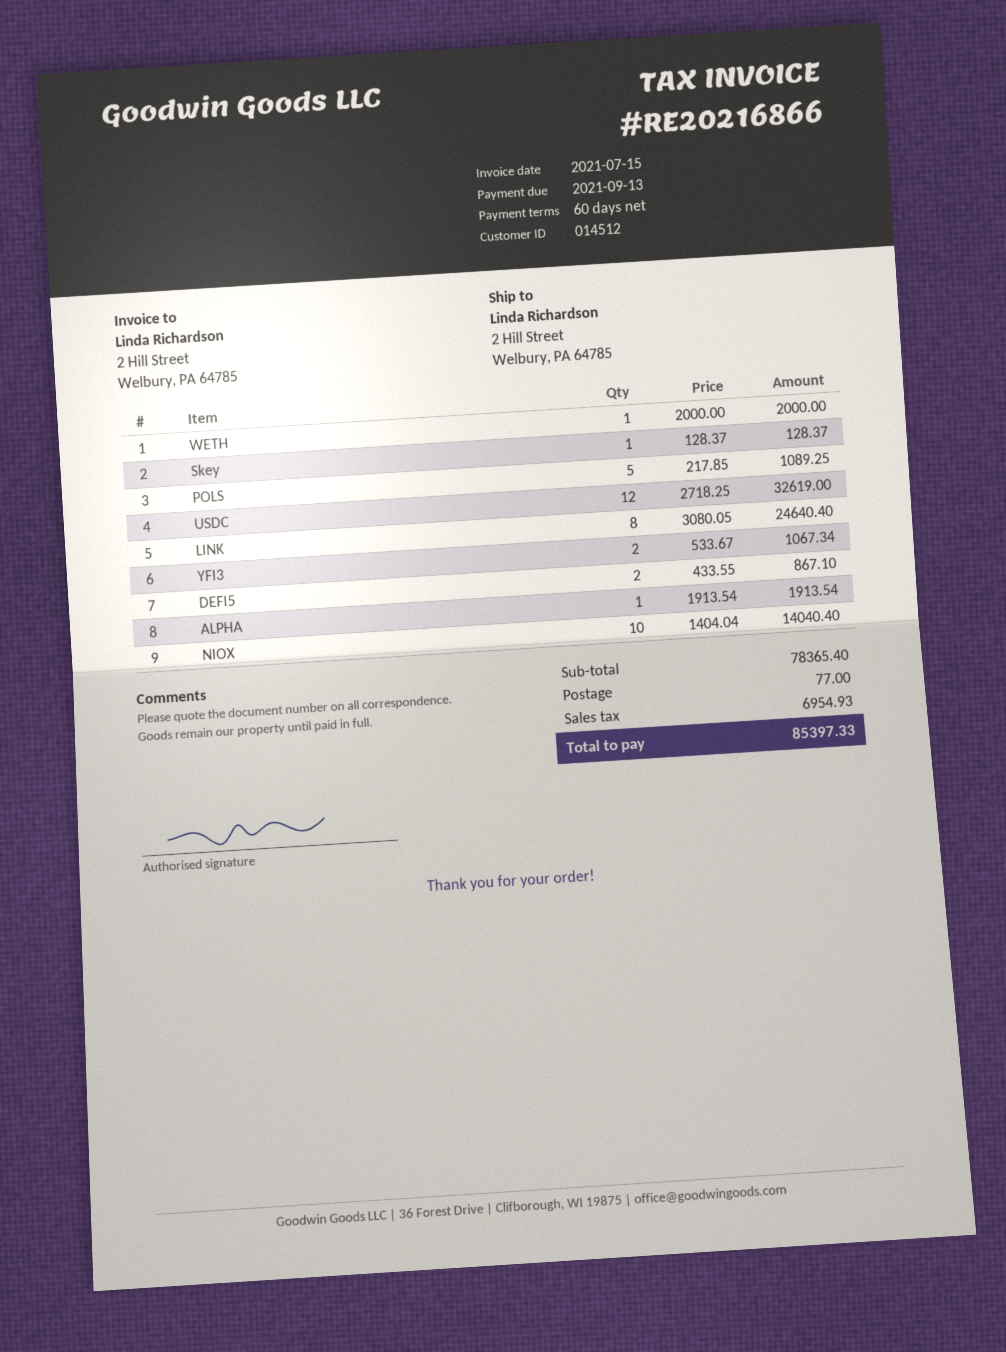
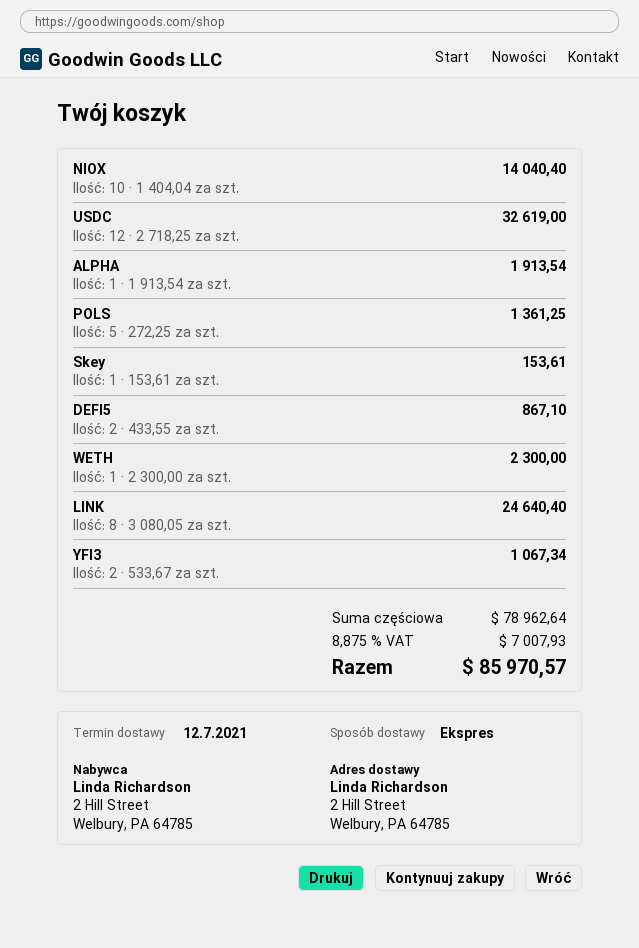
WETH: 1 x 2000.00 = 2000.00 -> 1 x 2300.00 = 2300.00
Skey: 1 x 128.37 = 128.37 -> 1 x 153.61 = 153.61
POLS: 5 x 217.85 = 1089.25 -> 5 x 272.25 = 1361.25
subtotal: 78365.40 -> 78962.64
shipping: 77.00 -> none
tax: 6954.93 -> 7007.93
total: 85397.33 -> 85970.57

